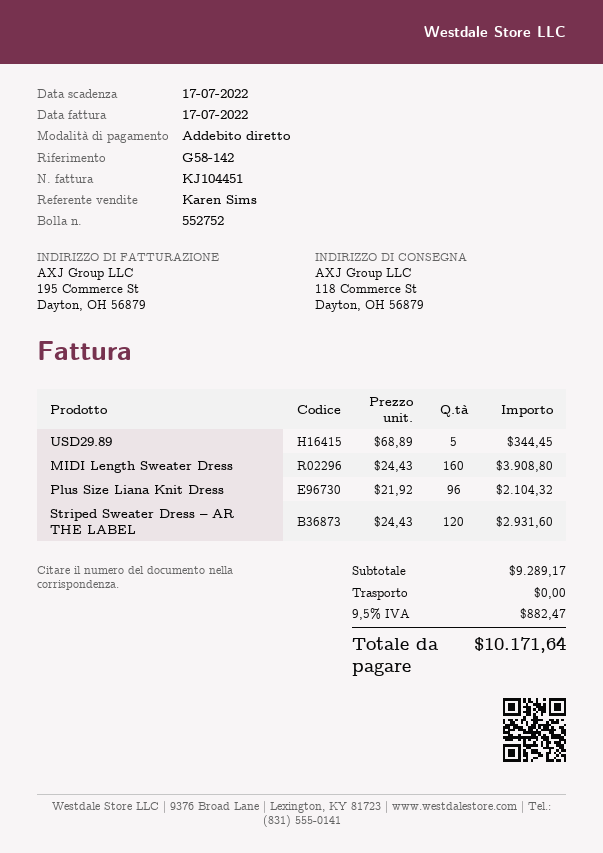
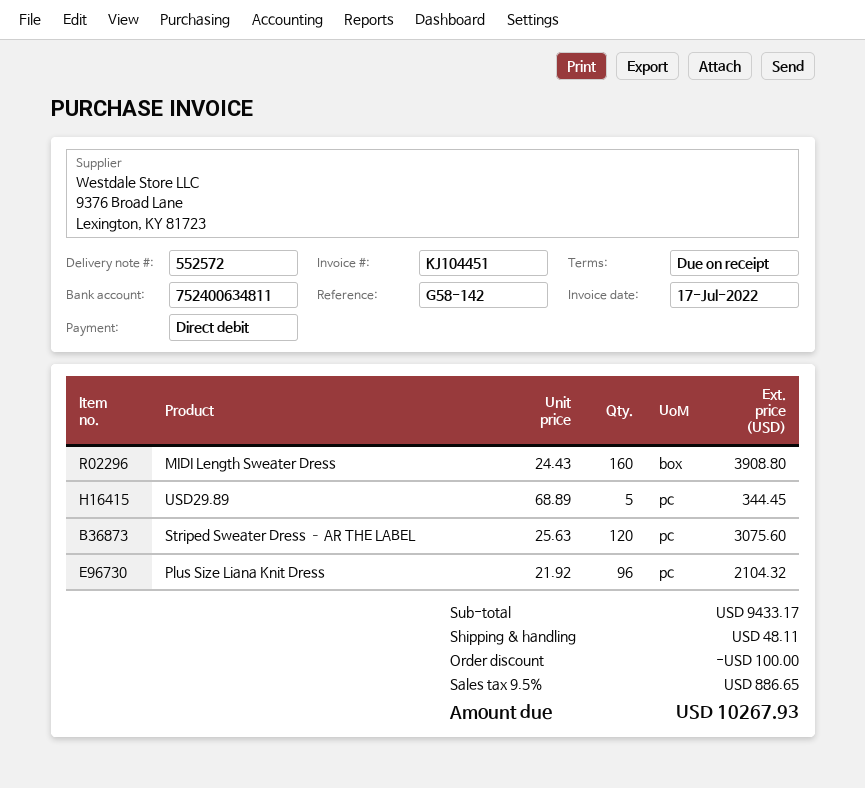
delivery note number: 552752 -> 552572
Striped Sweater Dress – AR THE LABEL: 120 x 24.43 = 2931.60 -> 120 x 25.63 = 3075.60
subtotal: 9289.17 -> 9433.17
discount: none -> 100.00
shipping: 0.00 -> 48.11
tax: 9.5% = 882.47 -> 9.5% = 886.65
total: 10171.64 -> 10267.93

